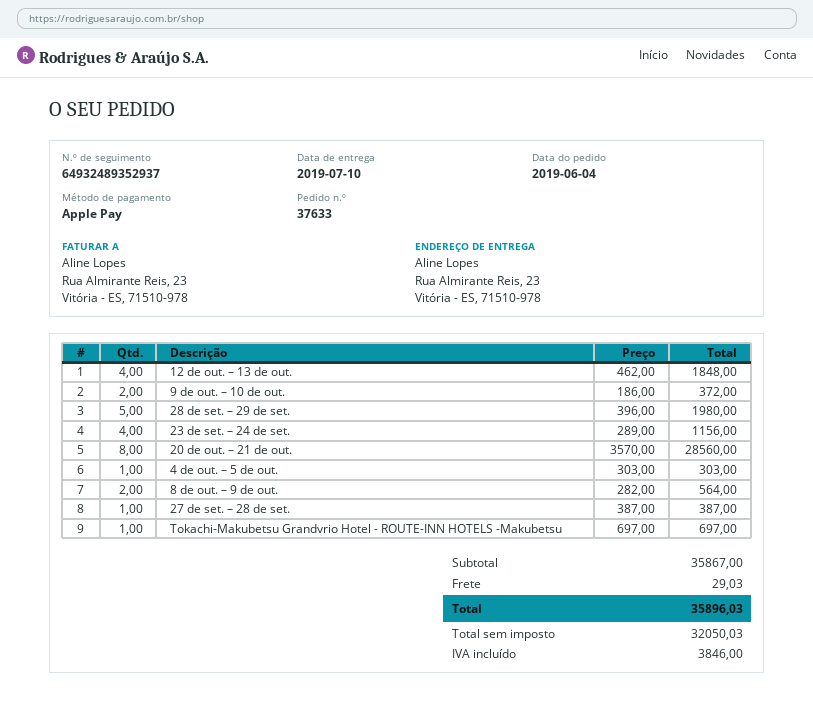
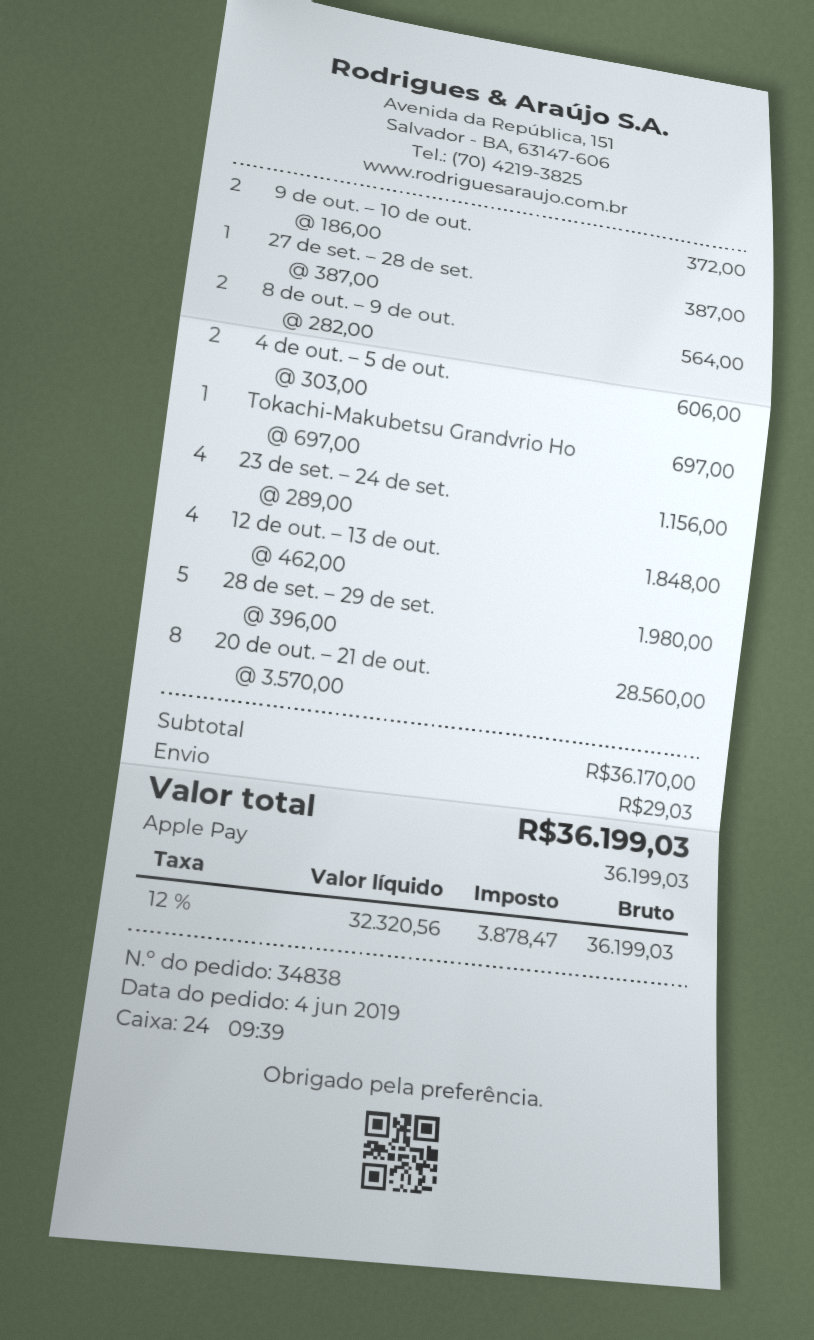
order number: 37633 -> 34838
4 de out. – 5 de out.: 1 x 303.00 = 303.00 -> 2 x 303.00 = 606.00
subtotal: 35867.00 -> 36170.00
net: 32050.03 -> 32320.56
tax: 3846.00 -> 3878.47
total: 35896.03 -> 36199.03

